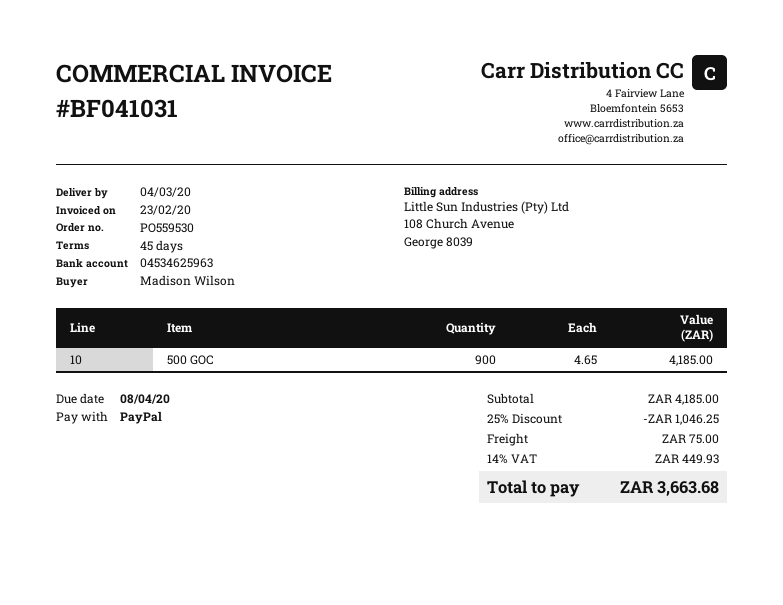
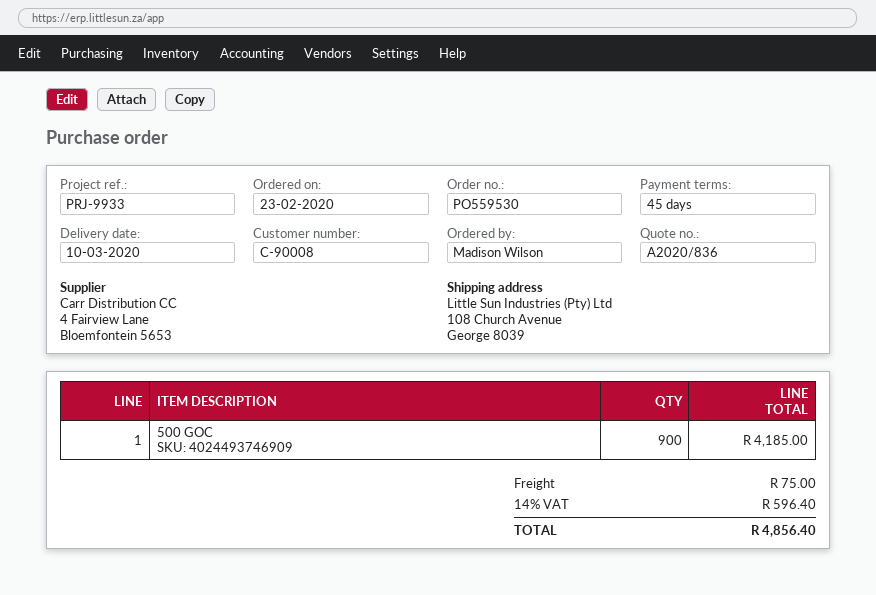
delivery date: 2020-03-04 -> 2020-03-10
discount: 25% = 1046.25 -> none
tax: 14% = 449.93 -> 14% = 596.40
total: 3663.68 -> 4856.40

